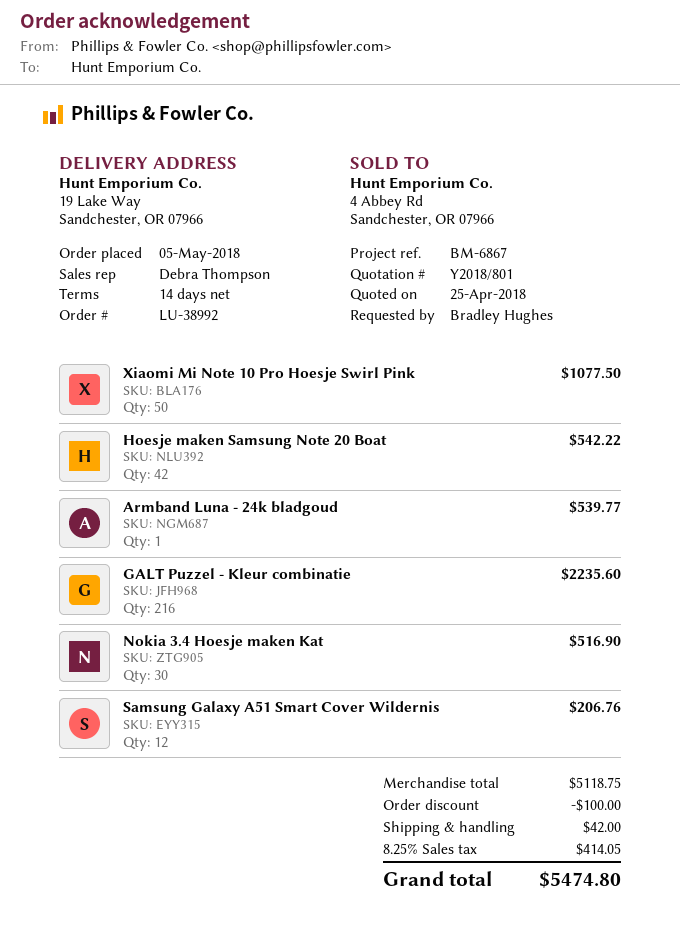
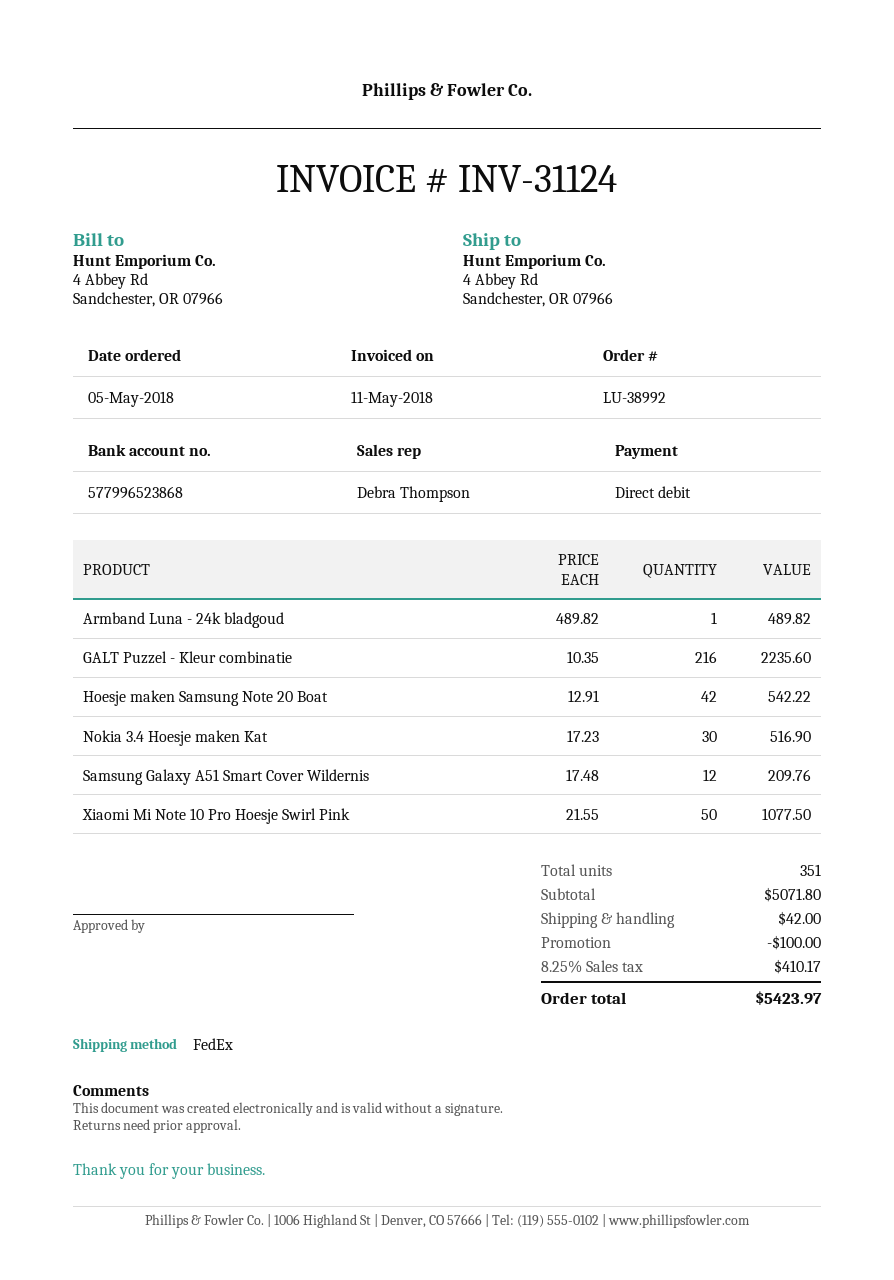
ship to: 19 Lake Way, Sandchester, OR 07966 -> 4 Abbey Rd, Sandchester, OR 07966
Armband Luna - 24k bladgoud: 1 for 539.77 -> 1 for 489.82
Samsung Galaxy A51 Smart Cover Wildernis: 12 for 206.76 -> 12 for 209.76
subtotal: 5118.75 -> 5071.80
tax: 8.25% = 414.05 -> 8.25% = 410.17
total: 5474.80 -> 5423.97

